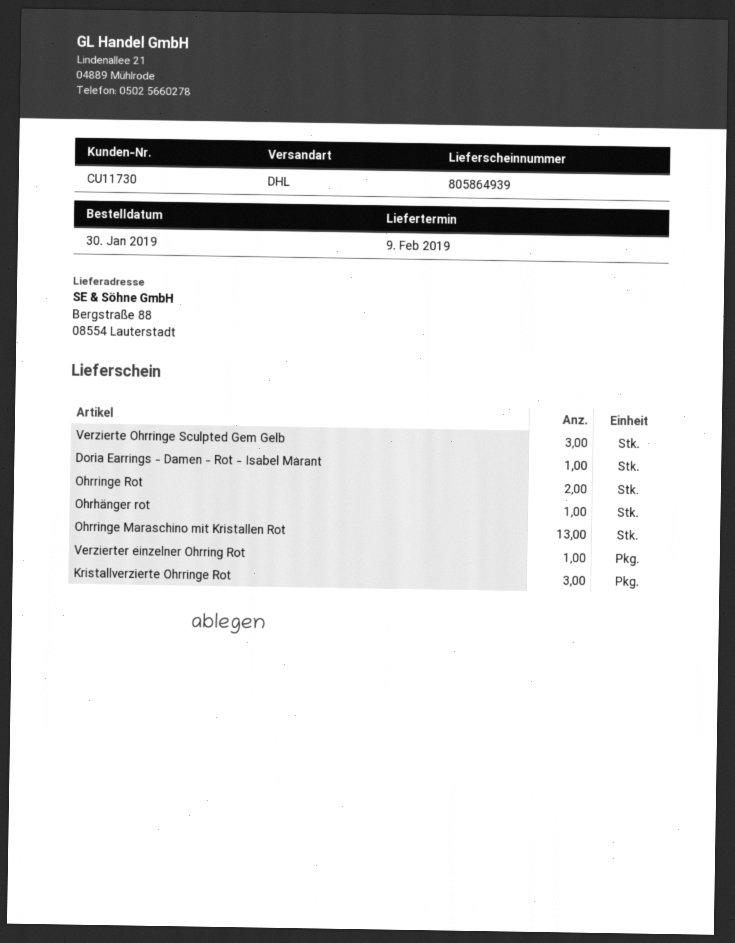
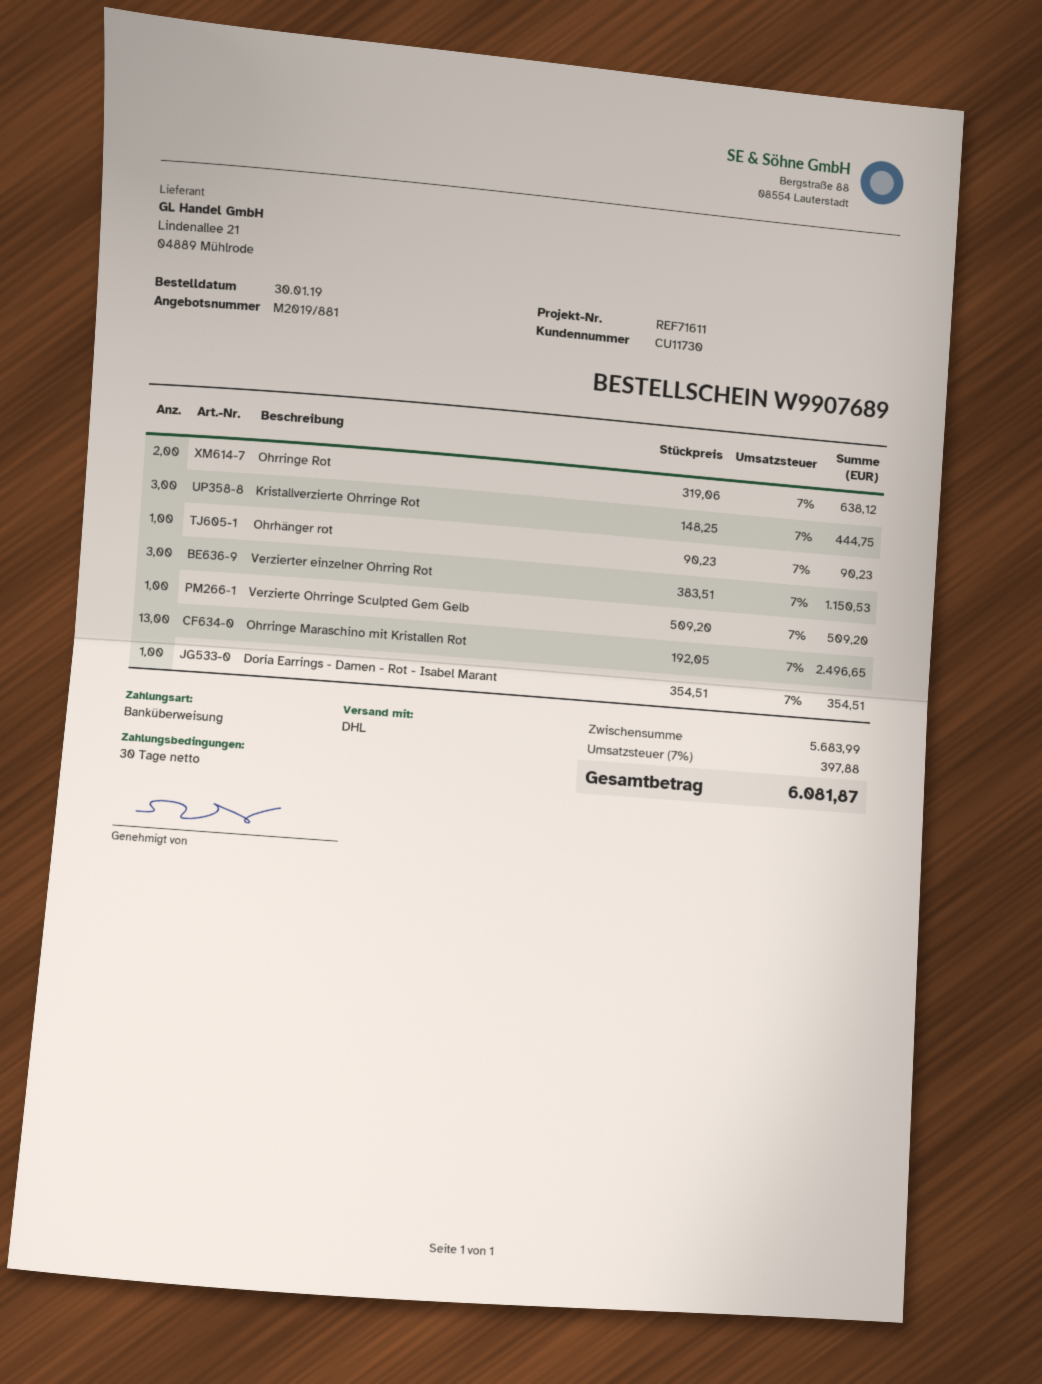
Verzierte Ohrringe Sculpted Gem Gelb: 3 -> 1
Verzierter einzelner Ohrring Rot: 1 -> 3

